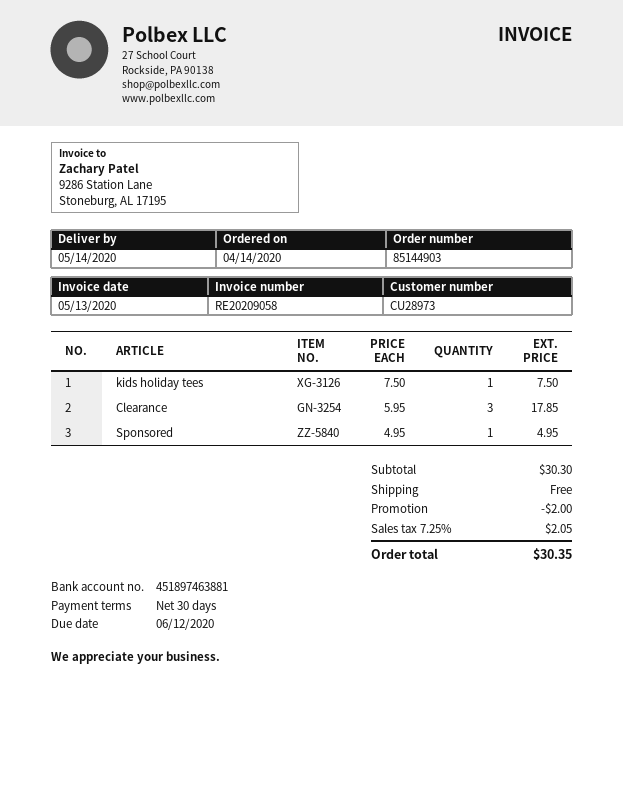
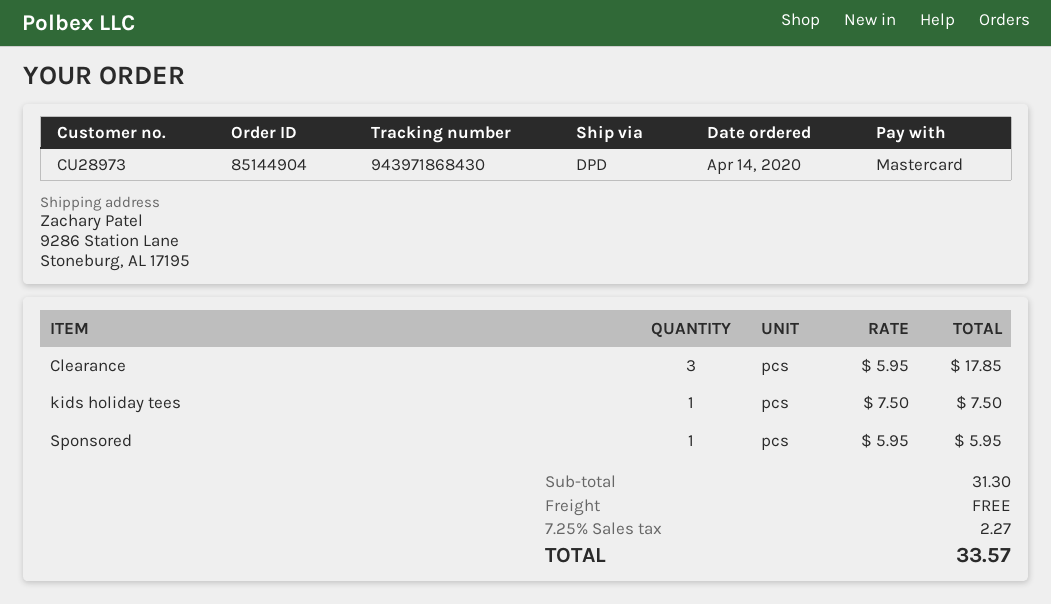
order number: 85144903 -> 85144904
Sponsored: 1 x 4.95 = 4.95 -> 1 x 5.95 = 5.95
subtotal: 30.30 -> 31.30
discount: 2.00 -> none
tax: 7.25% = 2.05 -> 7.25% = 2.27
total: 30.35 -> 33.57

